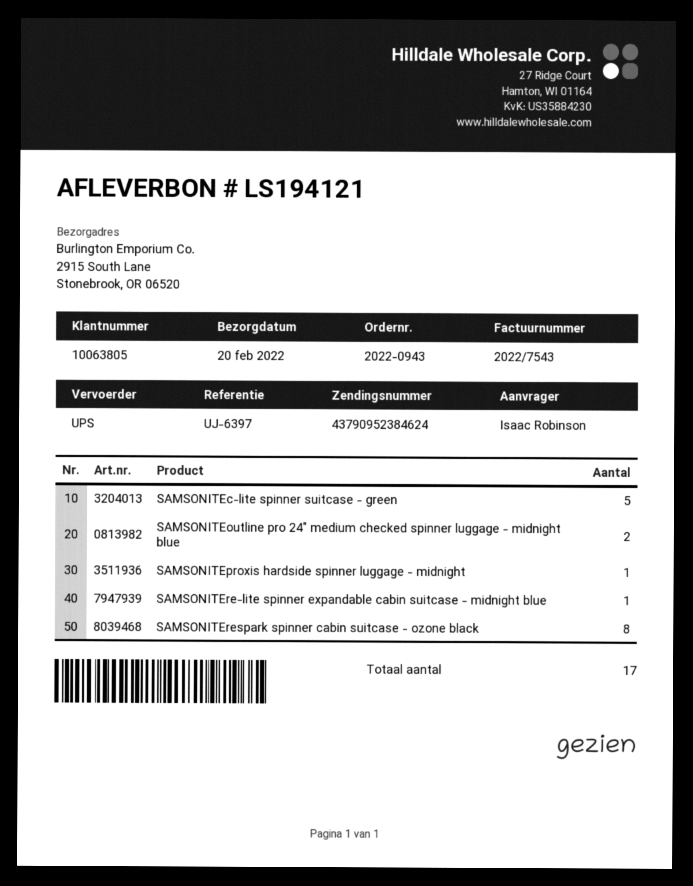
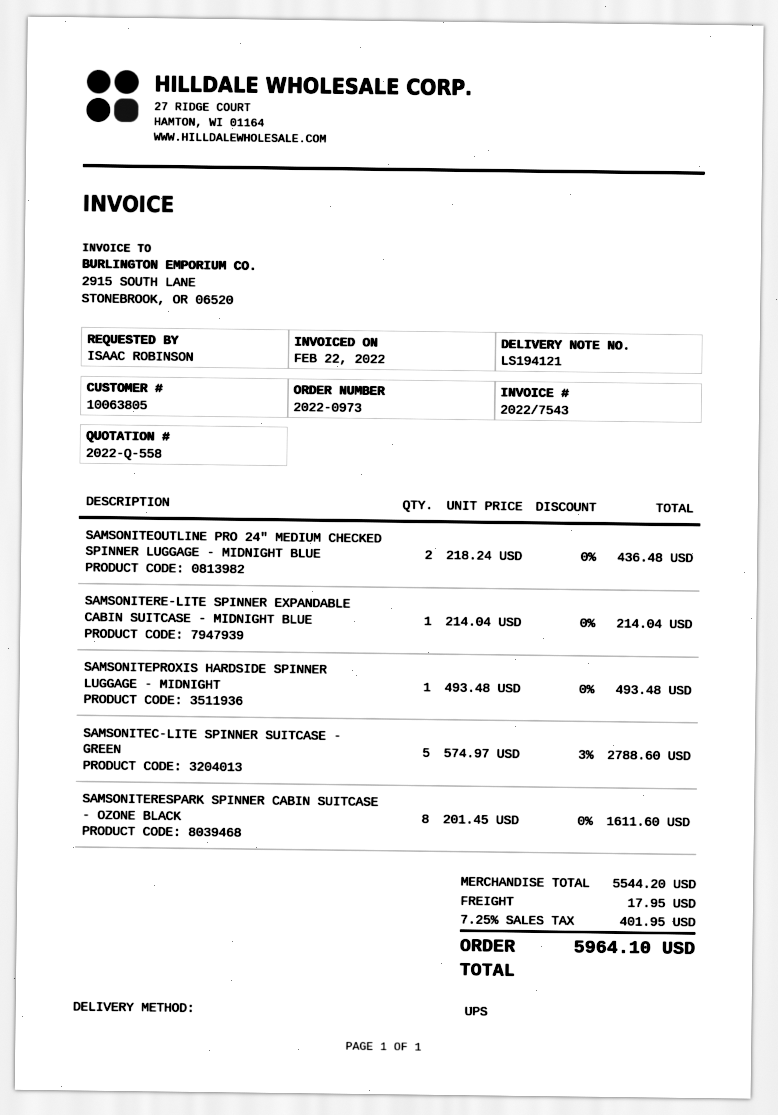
order number: 2022-0943 -> 2022-0973

